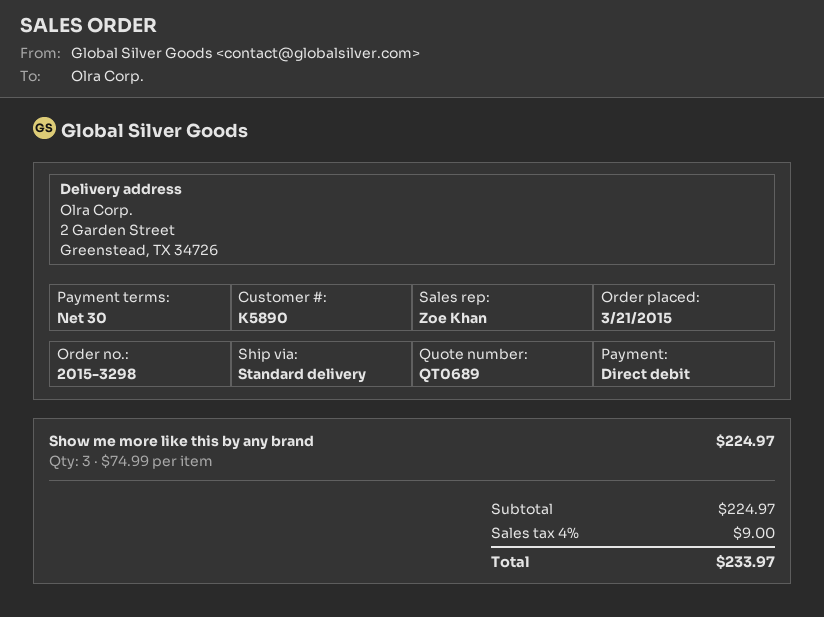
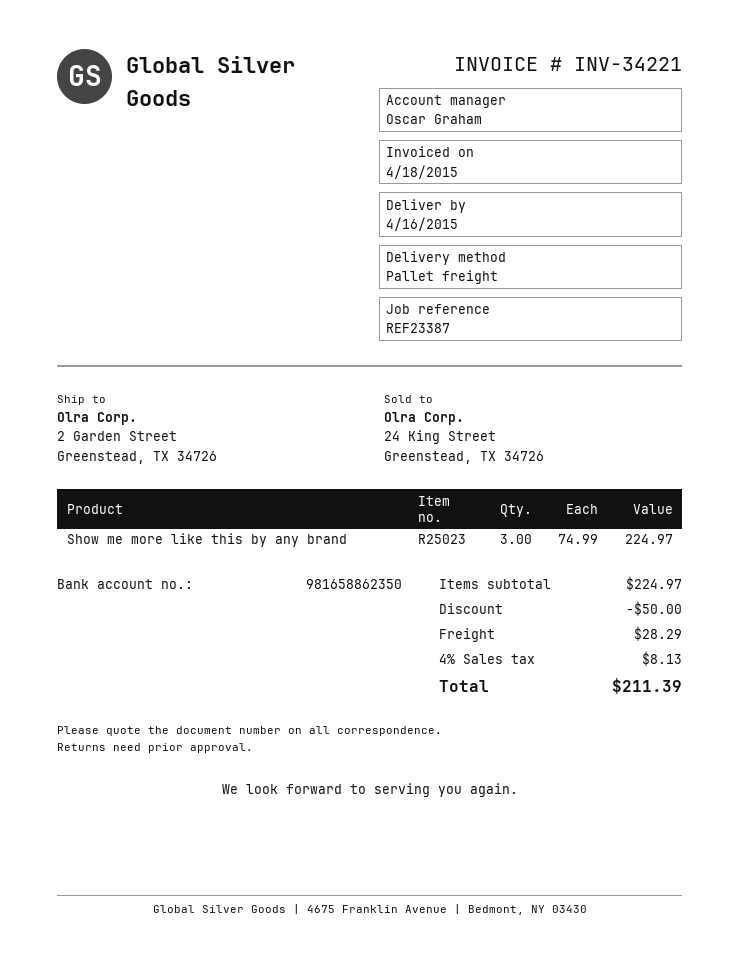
sales rep: Zoe Khan -> Oscar Graham
shipping method: standard -> pallet freight
discount: none -> 50.00
shipping: none -> 28.29
tax: 4% = 9.00 -> 4% = 8.13
total: 233.97 -> 211.39

